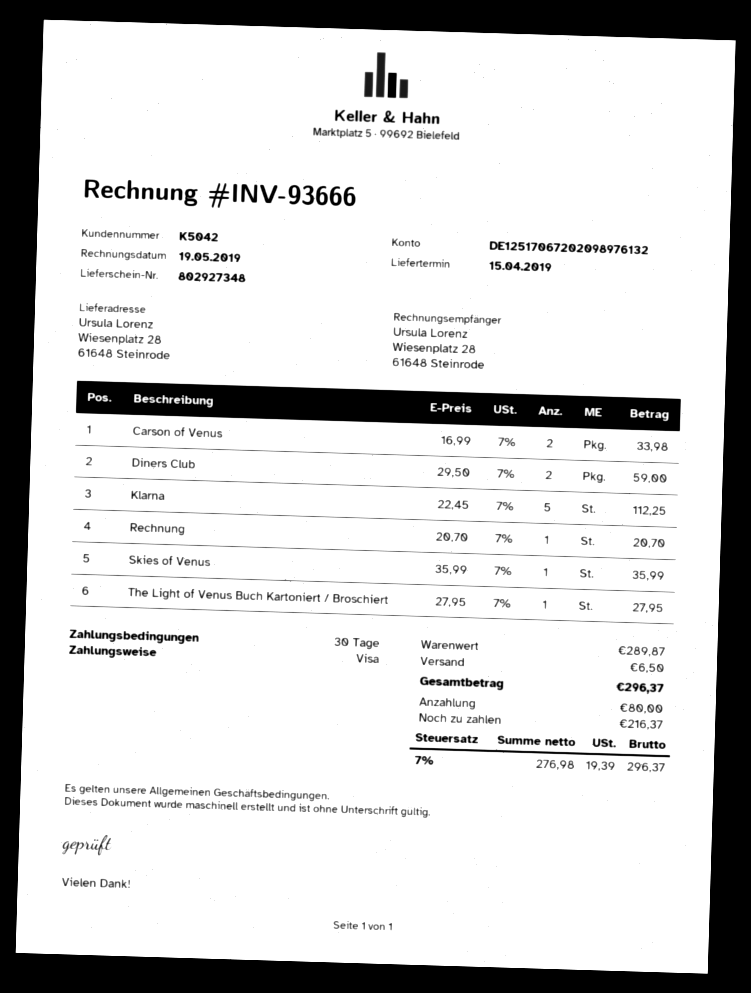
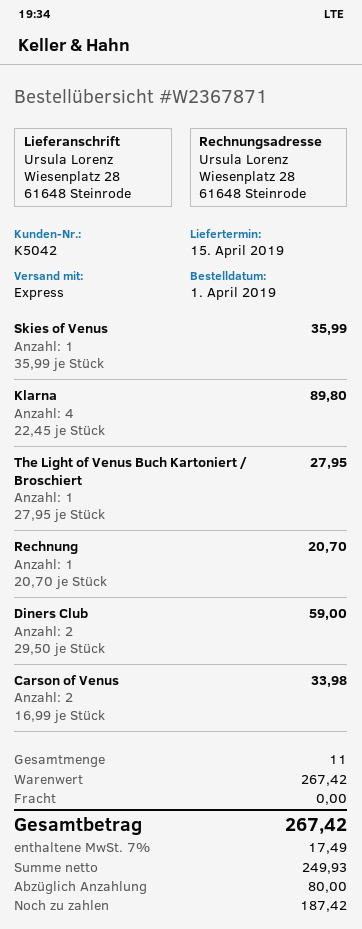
Klarna: 5 x 22.45 = 112.25 -> 4 x 22.45 = 89.80
subtotal: 289.87 -> 267.42
shipping: 6.50 -> 0.00
net: 276.98 -> 249.93
tax: 7% = 19.39 -> 7% = 17.49
total: 296.37 -> 267.42
balance: 216.37 -> 187.42

